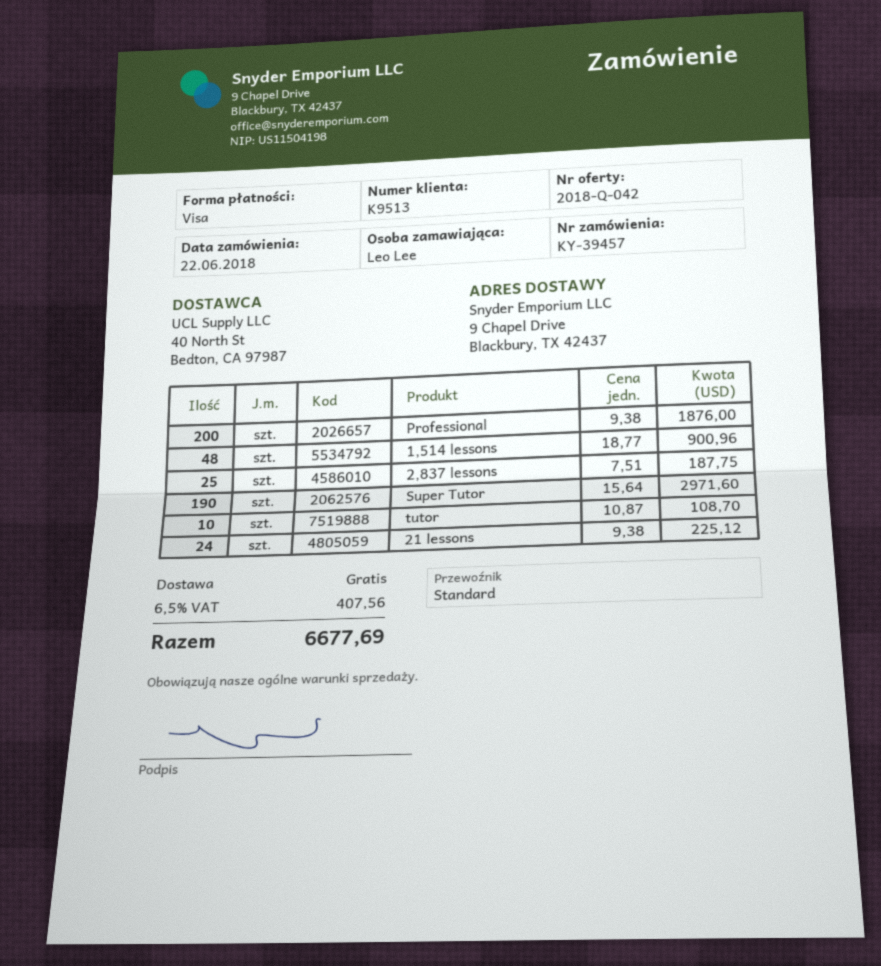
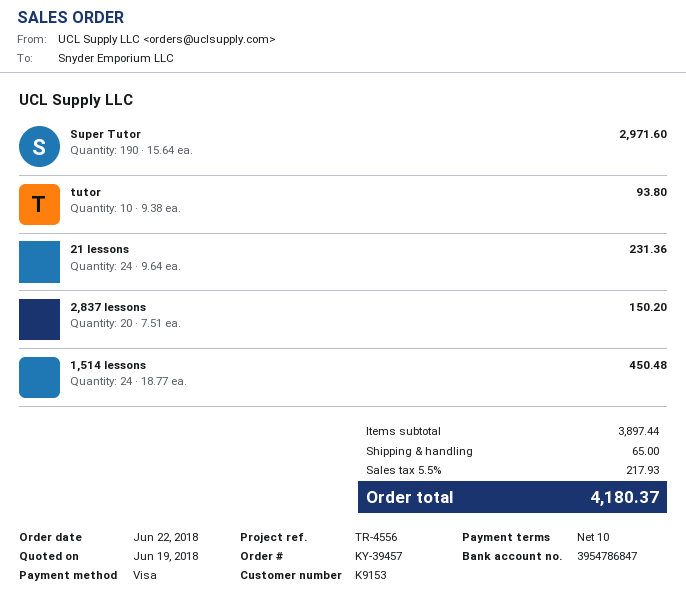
customer number: K9513 -> K9153
Professional: 200 x 9.38 = 1876.00 -> none
1,514 lessons: 48 x 18.77 = 900.96 -> 24 x 18.77 = 450.48
2,837 lessons: 25 x 7.51 = 187.75 -> 20 x 7.51 = 150.20
tutor: 10 x 10.87 = 108.70 -> 10 x 9.38 = 93.80
21 lessons: 24 x 9.38 = 225.12 -> 24 x 9.64 = 231.36
shipping: 0.00 -> 65.00
tax: 6.5% = 407.56 -> 5.5% = 217.93
total: 6677.69 -> 4180.37

